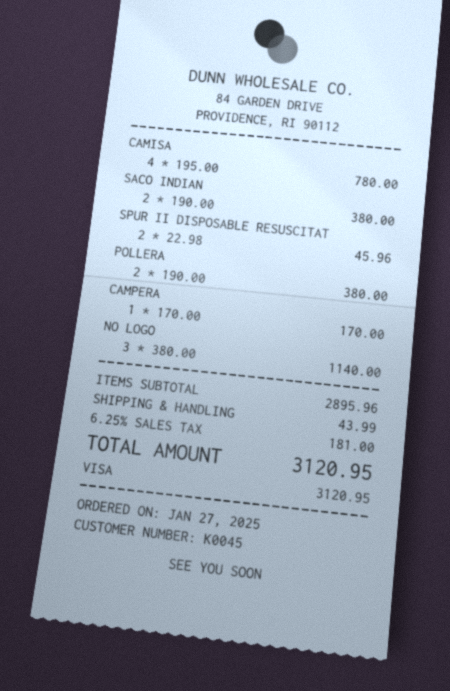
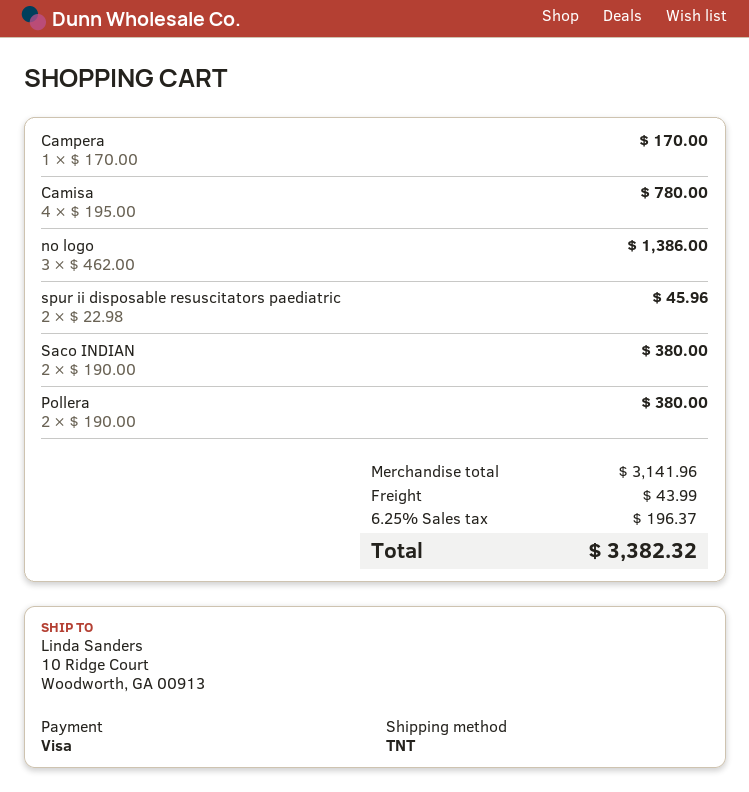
NO LOGO: 3 x 380.00 = 1140.00 -> 3 x 462.00 = 1386.00
subtotal: 2895.96 -> 3141.96
tax: 6.25% = 181.00 -> 6.25% = 196.37
total: 3120.95 -> 3382.32

